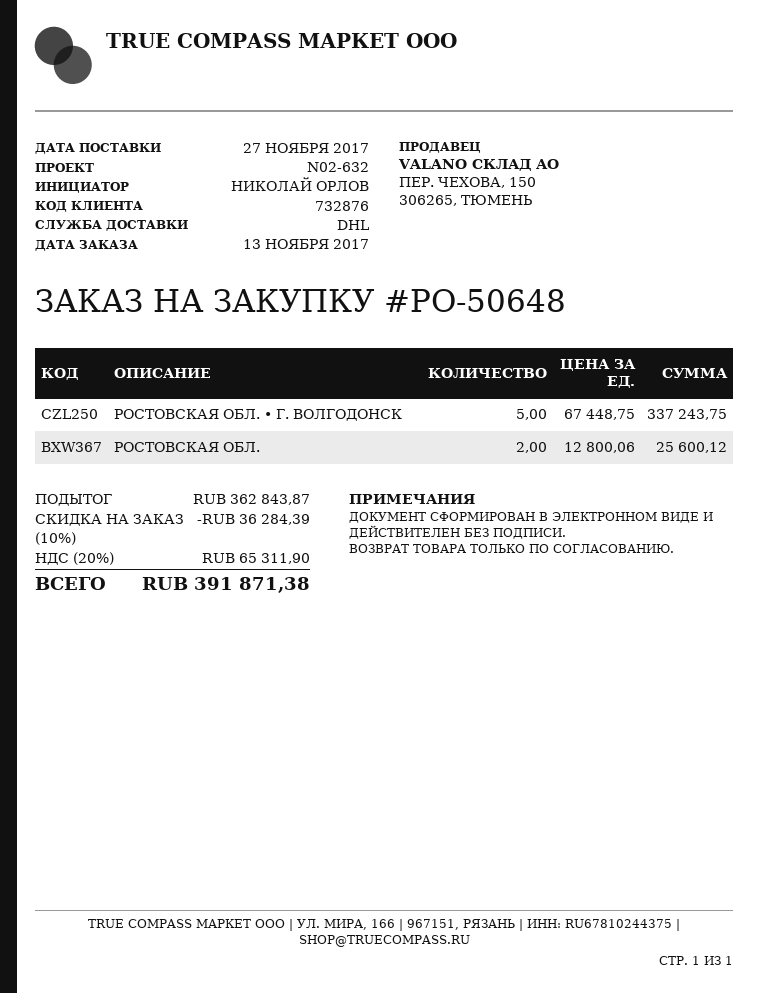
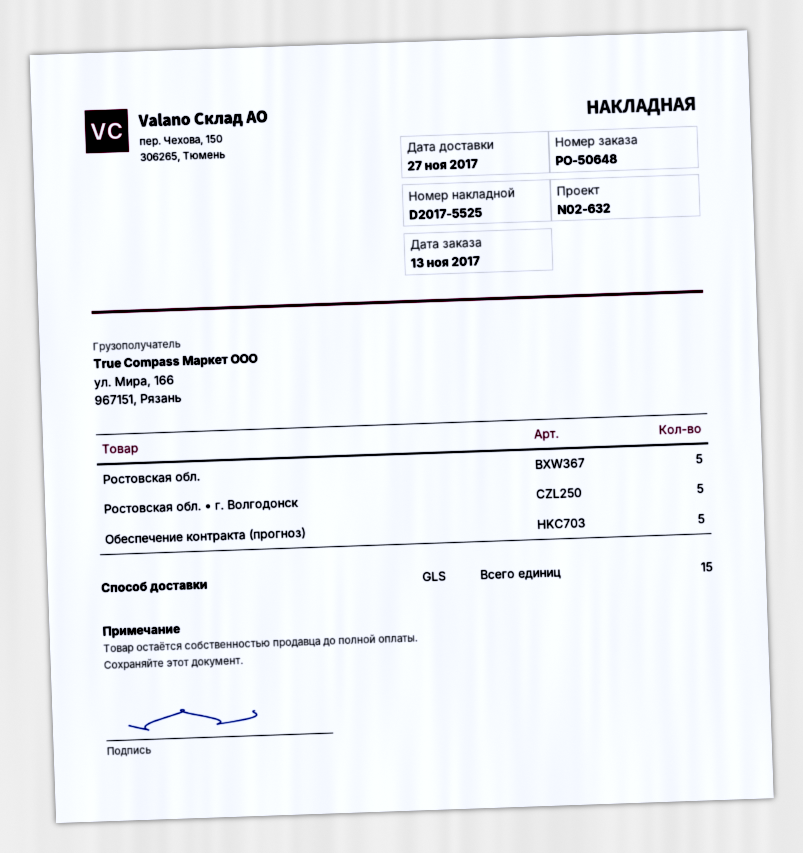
shipping method: DHL -> GLS
РОСТОВСКАЯ ОБЛ.: 2 -> 5
Обеспечение контракта (прогноз): none -> 5

